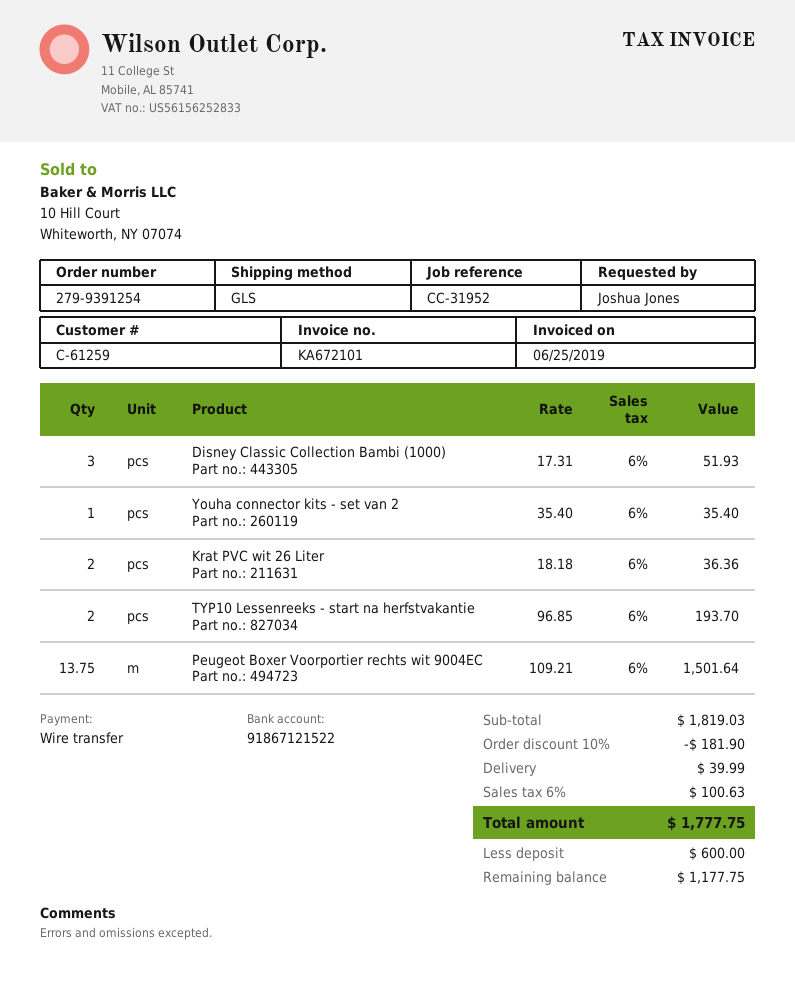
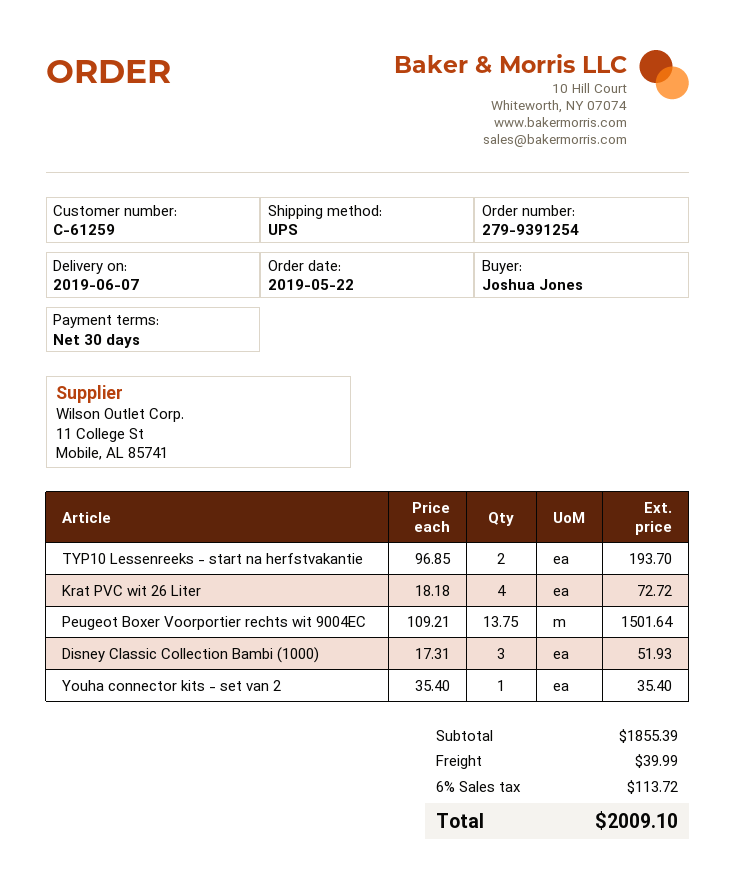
shipping method: GLS -> UPS
Krat PVC wit 26 Liter: 2 x 18.18 = 36.36 -> 4 x 18.18 = 72.72
subtotal: 1819.03 -> 1855.39
discount: 10% = 181.90 -> none
tax: 6% = 100.63 -> 6% = 113.72
total: 1777.75 -> 2009.10

